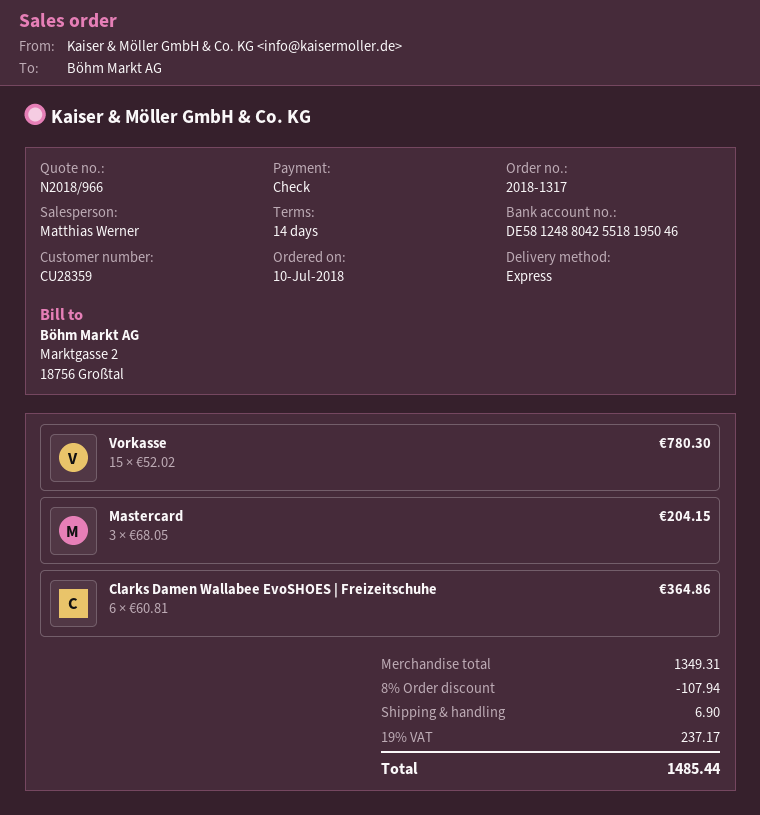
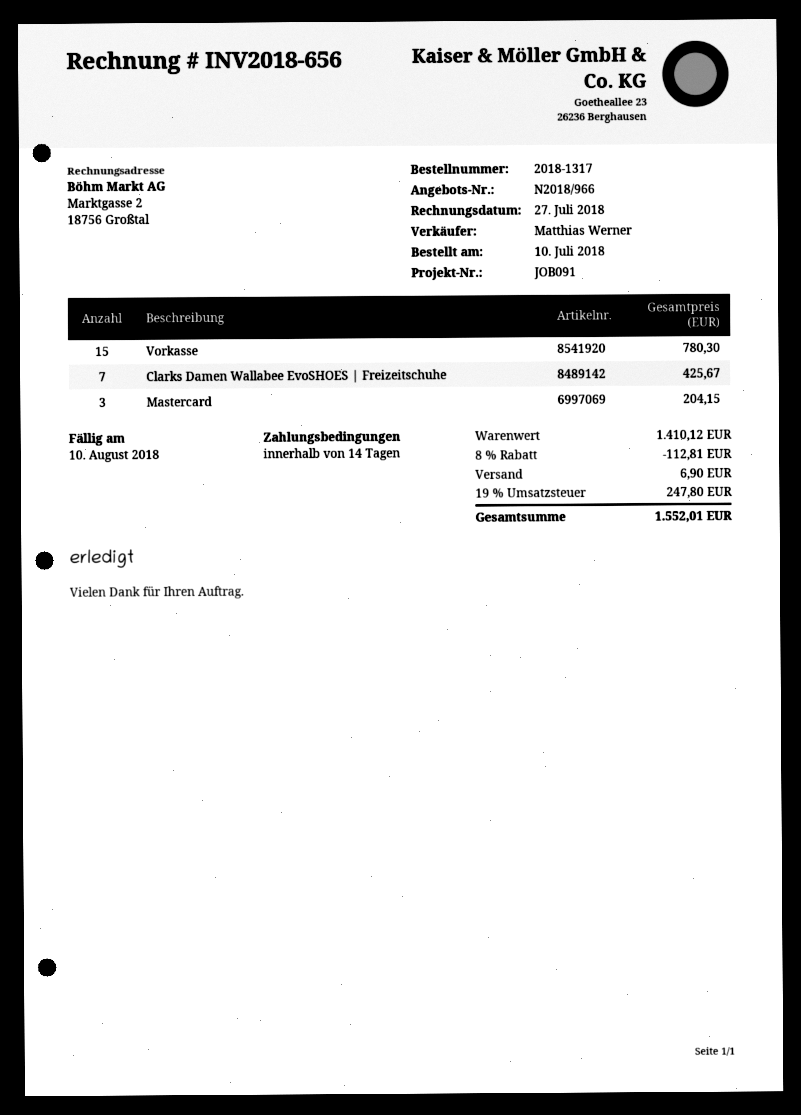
Clarks Damen Wallabee EvoSHOES | Freizeitschuhe: 6 for 364.86 -> 7 for 425.67
subtotal: 1349.31 -> 1410.12
discount: 8% = 107.94 -> 8% = 112.81
tax: 19% = 237.17 -> 19% = 247.80
total: 1485.44 -> 1552.01

